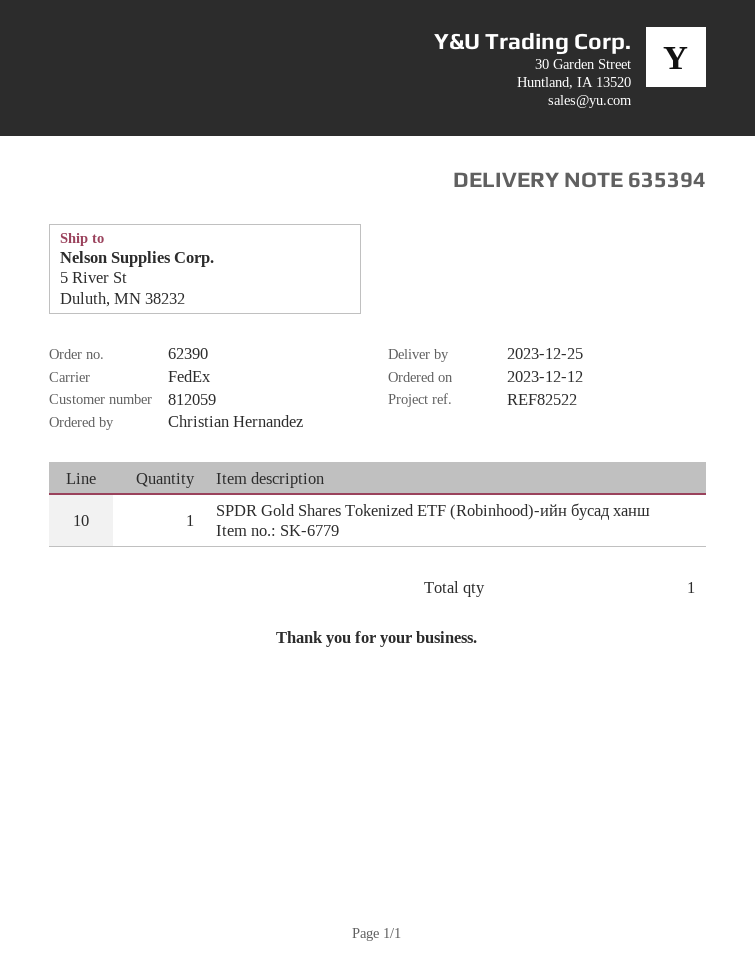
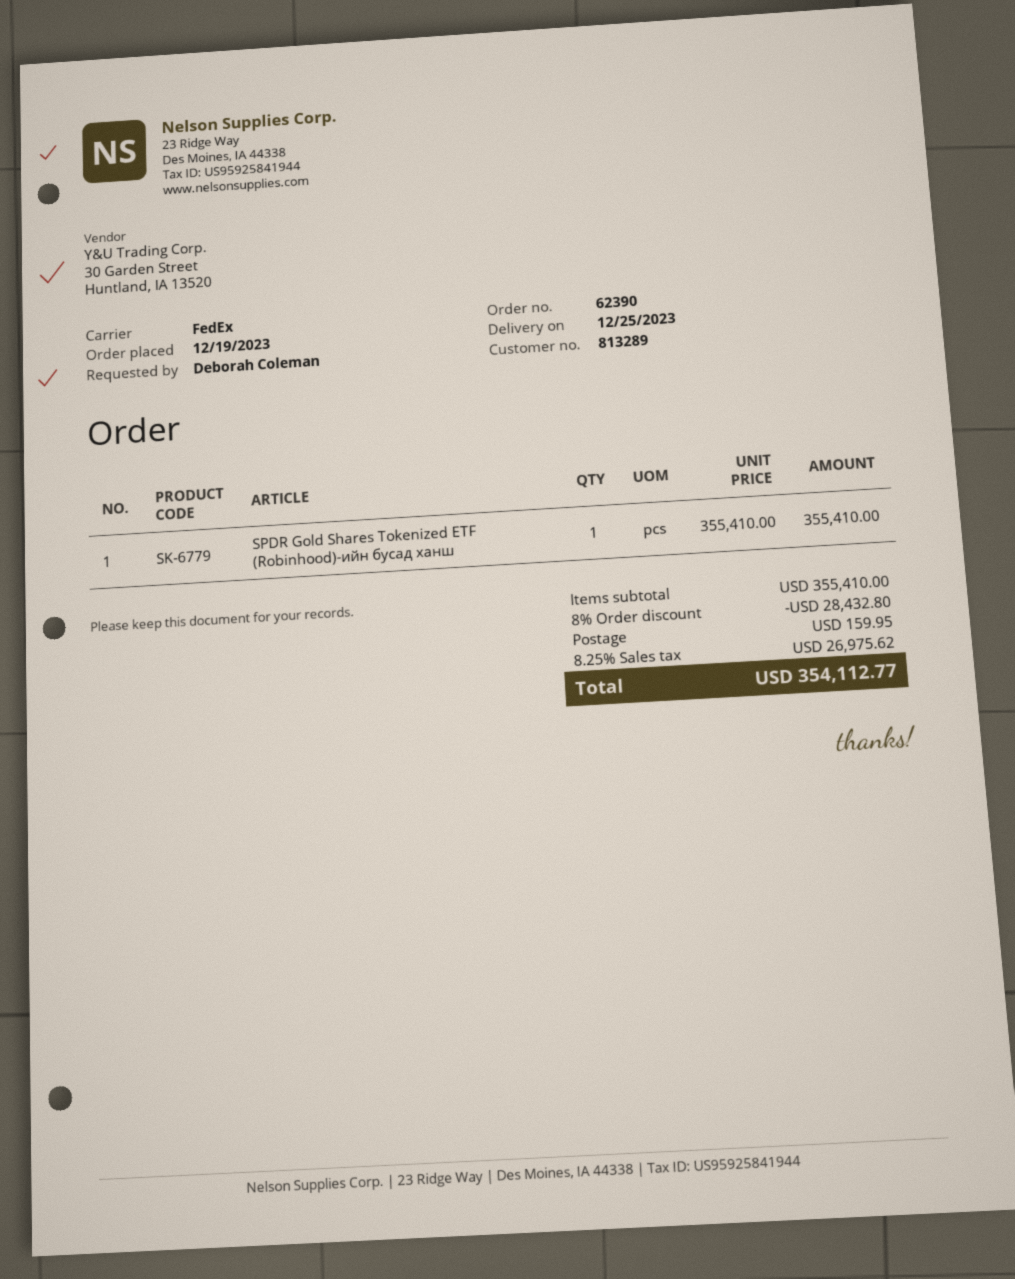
order date: 2023-12-12 -> 2023-12-19
customer number: 812059 -> 813289
ordered by: Christian Hernandez -> Deborah Coleman

